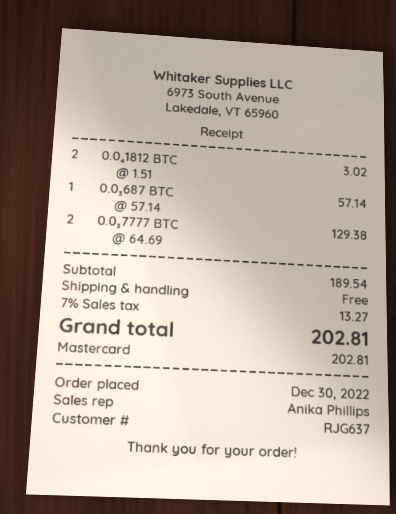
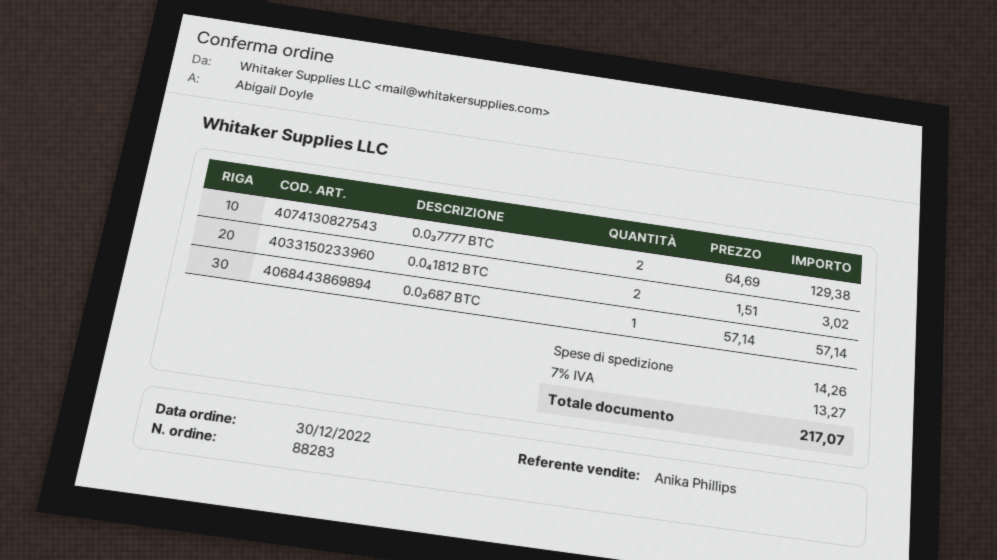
shipping: 0.00 -> 14.26
total: 202.81 -> 217.07

